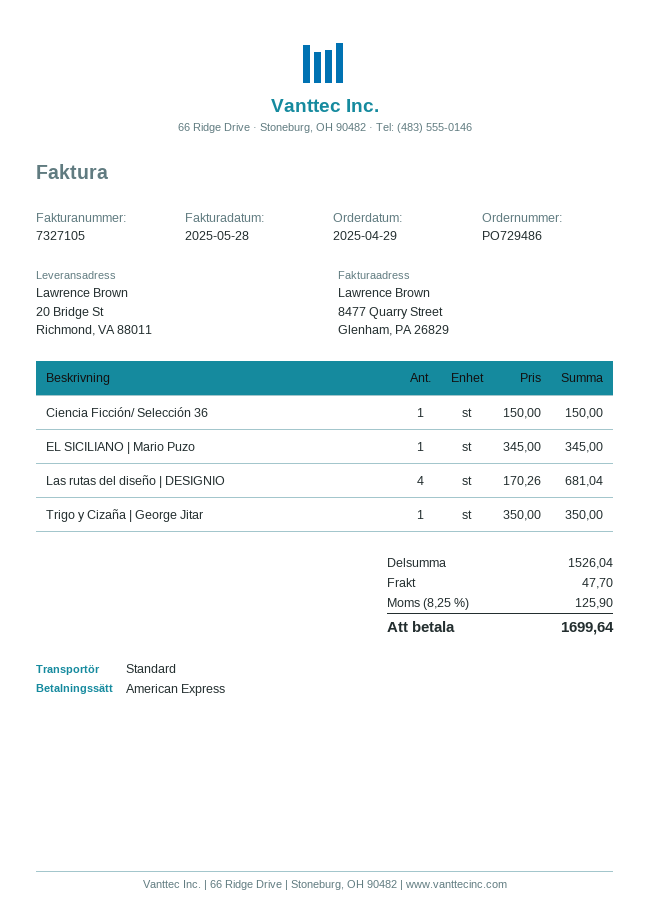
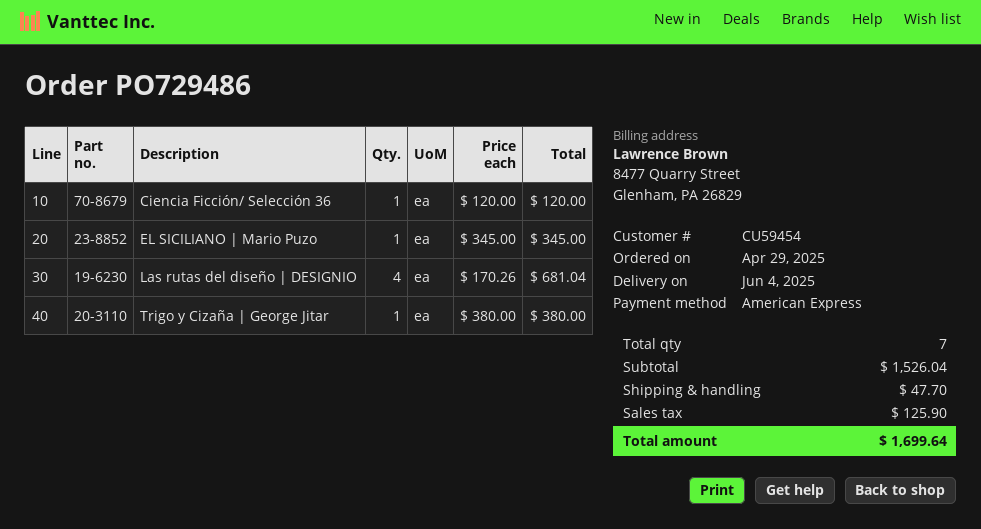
Ciencia Ficción/ Selección 36: 1 x 150.00 = 150.00 -> 1 x 120.00 = 120.00
Trigo y Cizaña | George Jitar: 1 x 350.00 = 350.00 -> 1 x 380.00 = 380.00

